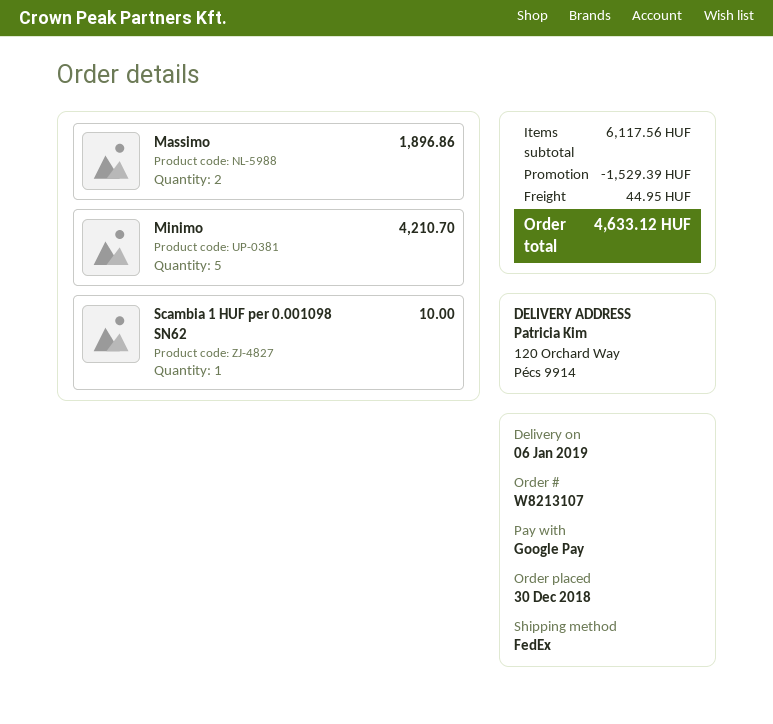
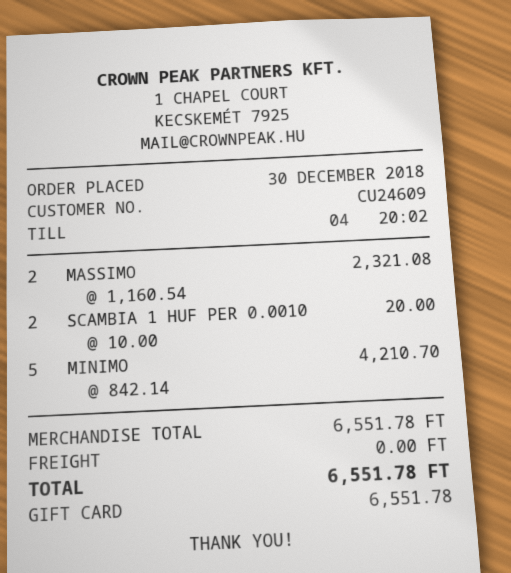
payment method: Google Pay -> gift card
Massimo: 2 for 1896.86 -> 2 for 2321.08
Scambia 1 HUF per 0.001098 SN62: 1 for 10.00 -> 2 for 20.00
subtotal: 6117.56 -> 6551.78
discount: 1529.39 -> none
shipping: 44.95 -> 0.00
total: 4633.12 -> 6551.78

